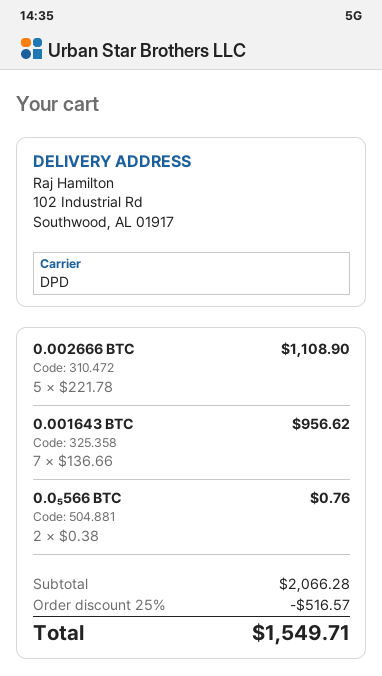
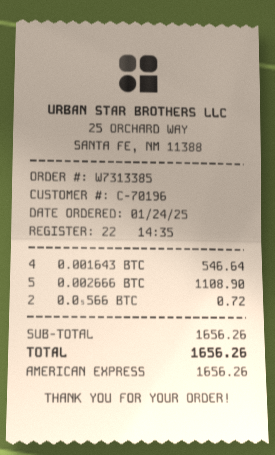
0.001643 BTC: 7 for 956.62 -> 4 for 546.64
0.0₅566 BTC: 2 for 0.76 -> 2 for 0.72
subtotal: 2066.28 -> 1656.26
discount: 25% = 516.57 -> none
total: 1549.71 -> 1656.26

